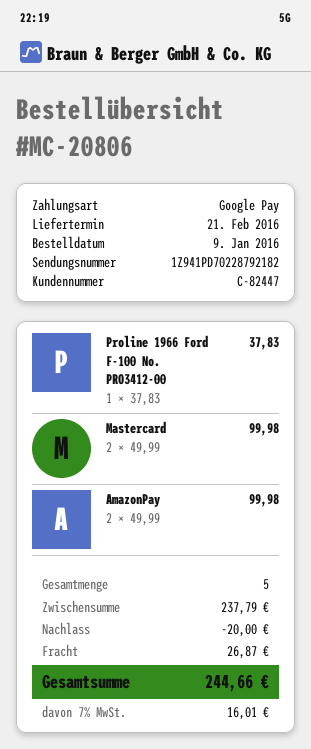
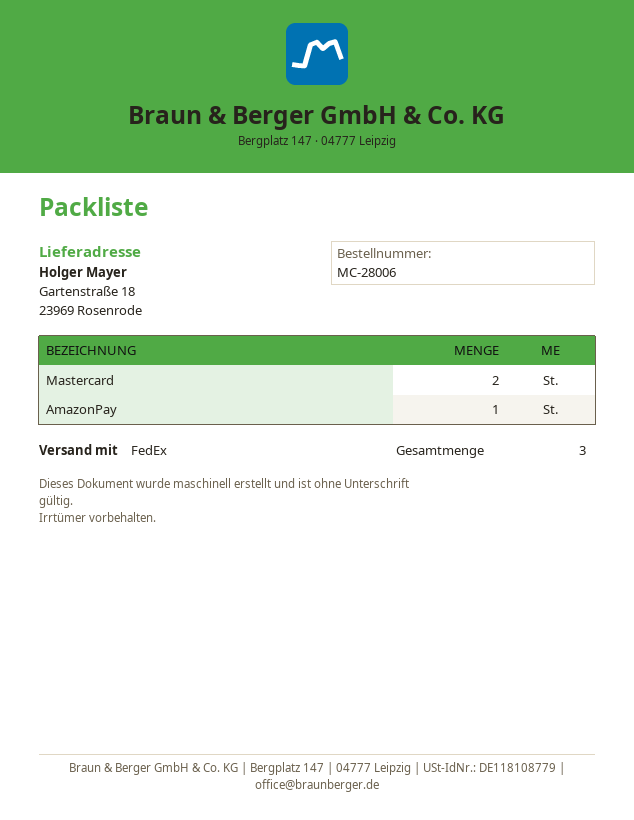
order number: MC-20806 -> MC-28006
Proline 1966 Ford F-100 No. PRO3412-00: 1 -> none
AmazonPay: 2 -> 1
total quantity: 5 -> 3

